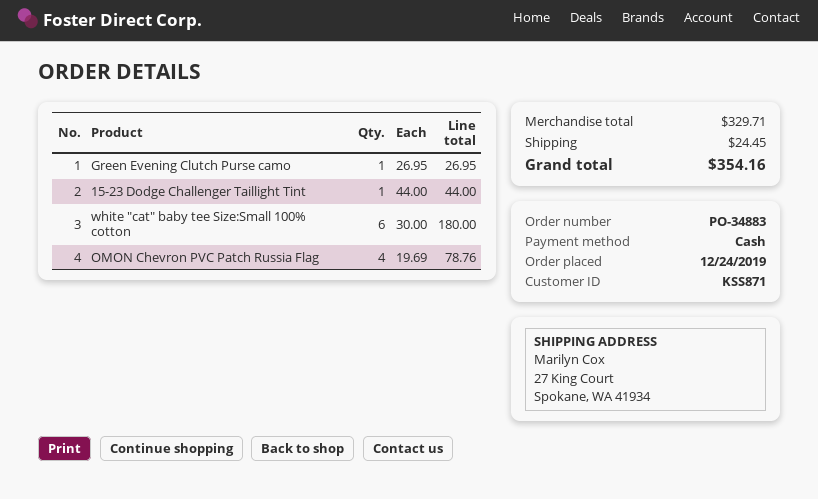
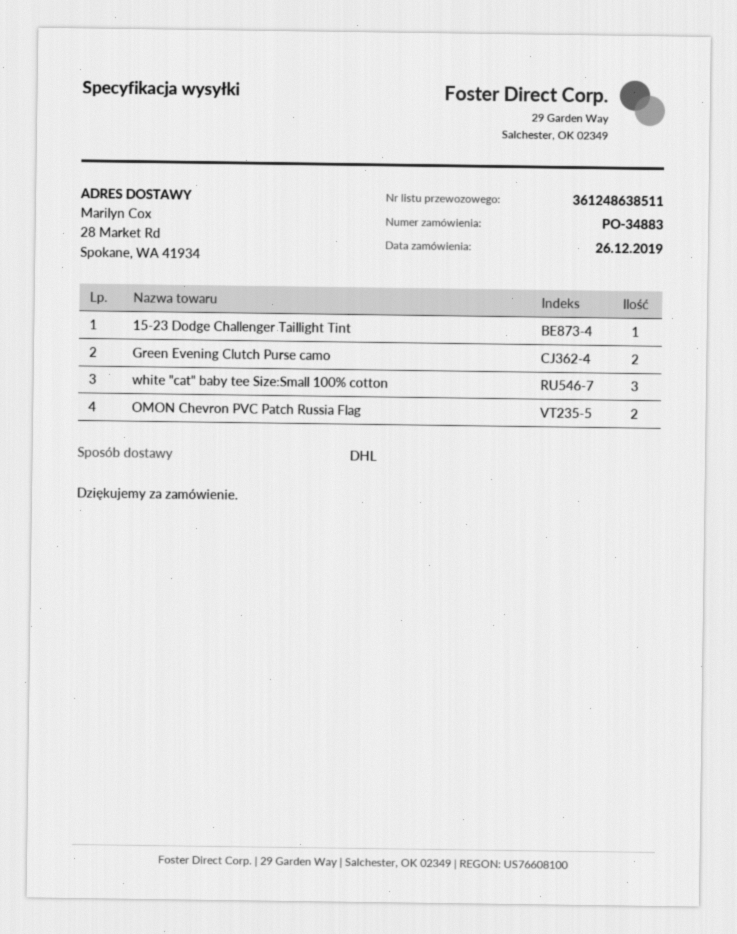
order date: 2019-12-24 -> 2019-12-26
ship to: 27 King Court, Spokane, WA 41934 -> 28 Market Rd, Spokane, WA 41934
Green Evening Clutch Purse camo: 1 -> 2
white "cat" baby tee Size:Small 100% cotton: 6 -> 3
OMON Chevron PVC Patch Russia Flag: 4 -> 2

